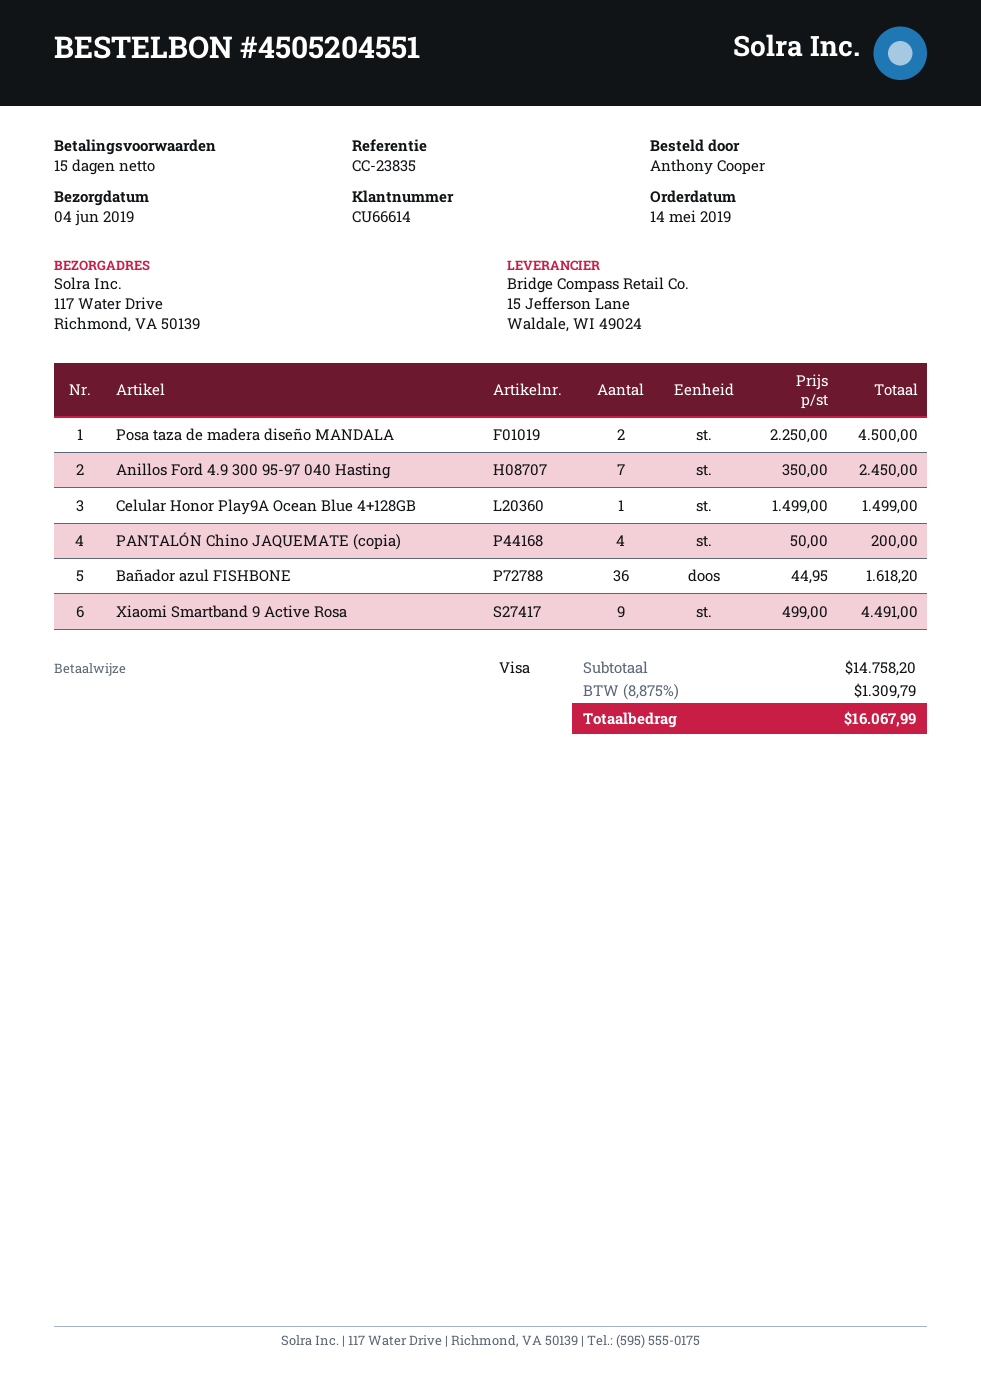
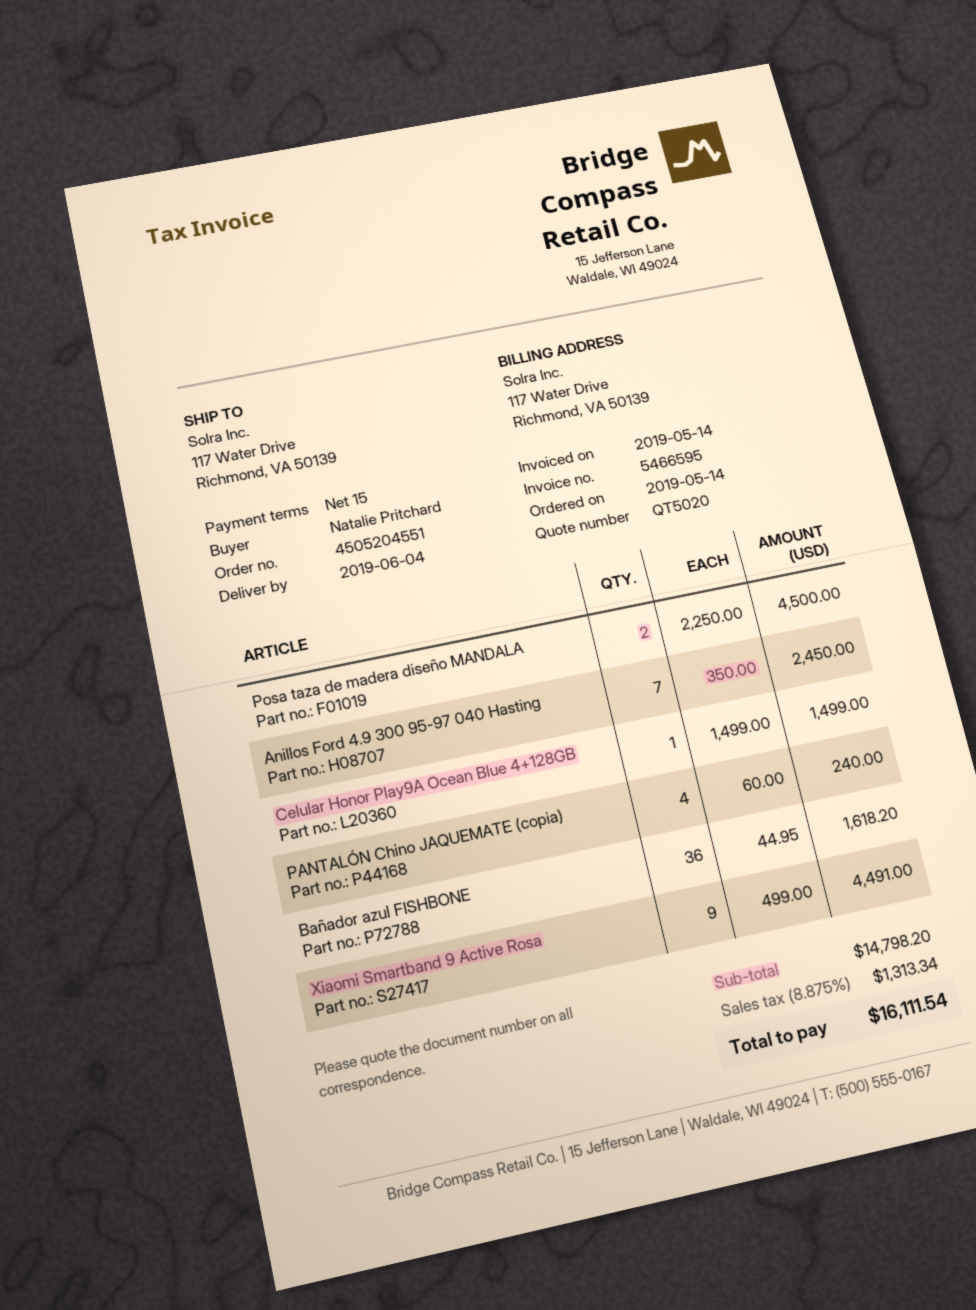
ordered by: Anthony Cooper -> Natalie Pritchard
PANTALÓN Chino JAQUEMATE (copia): 4 x 50.00 = 200.00 -> 4 x 60.00 = 240.00
subtotal: 14758.20 -> 14798.20
tax: 8.875% = 1309.79 -> 8.875% = 1313.34
total: 16067.99 -> 16111.54

